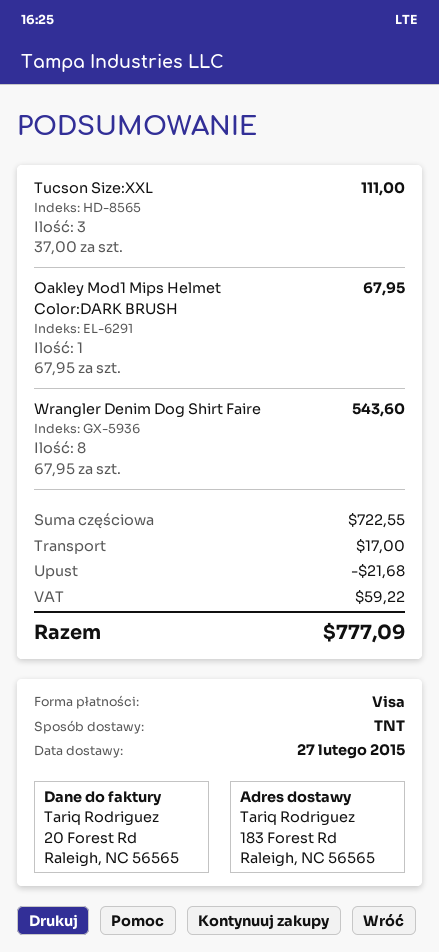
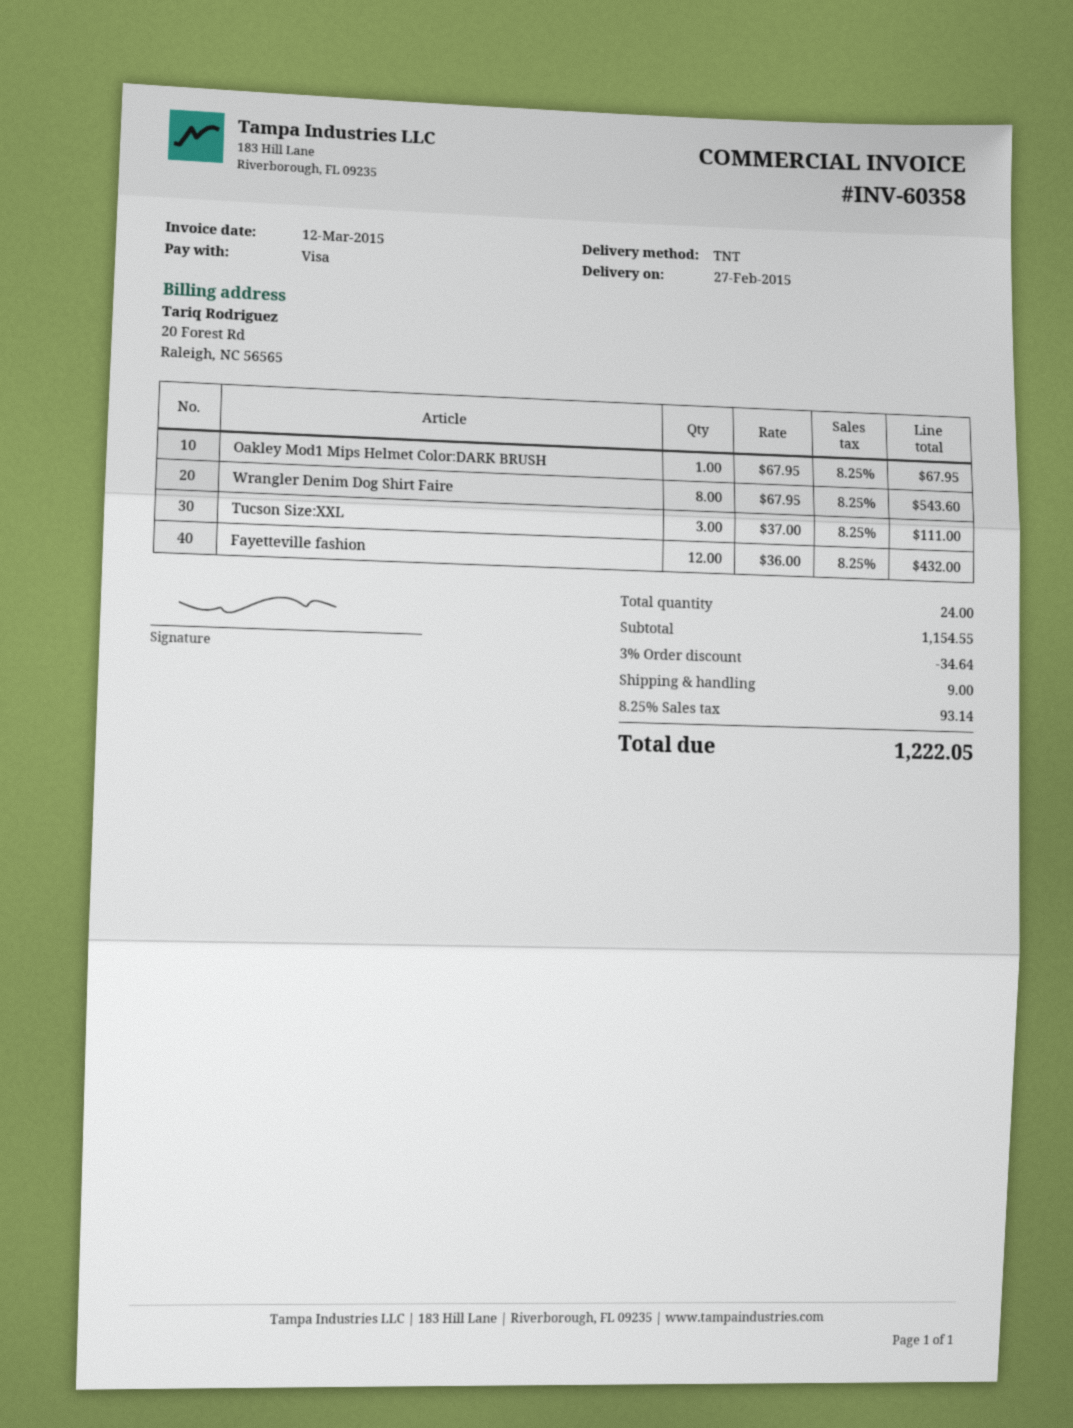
Fayetteville fashion: none -> 12 x 36.00 = 432.00
subtotal: 722.55 -> 1154.55
discount: 21.68 -> 34.64
shipping: 17.00 -> 9.00
tax: 59.22 -> 93.14
total: 777.09 -> 1222.05

